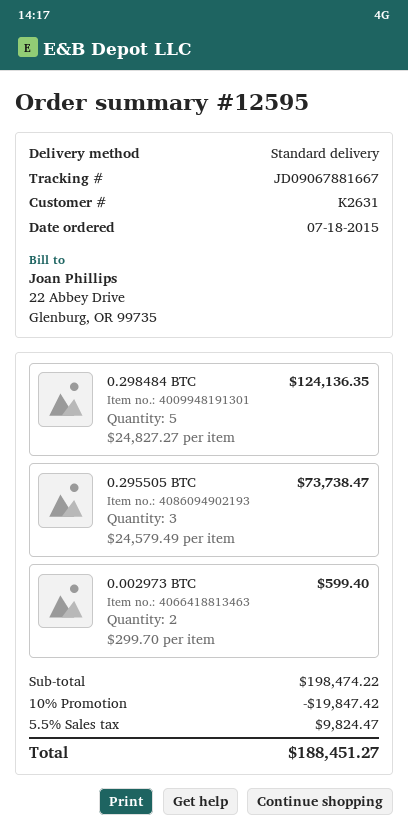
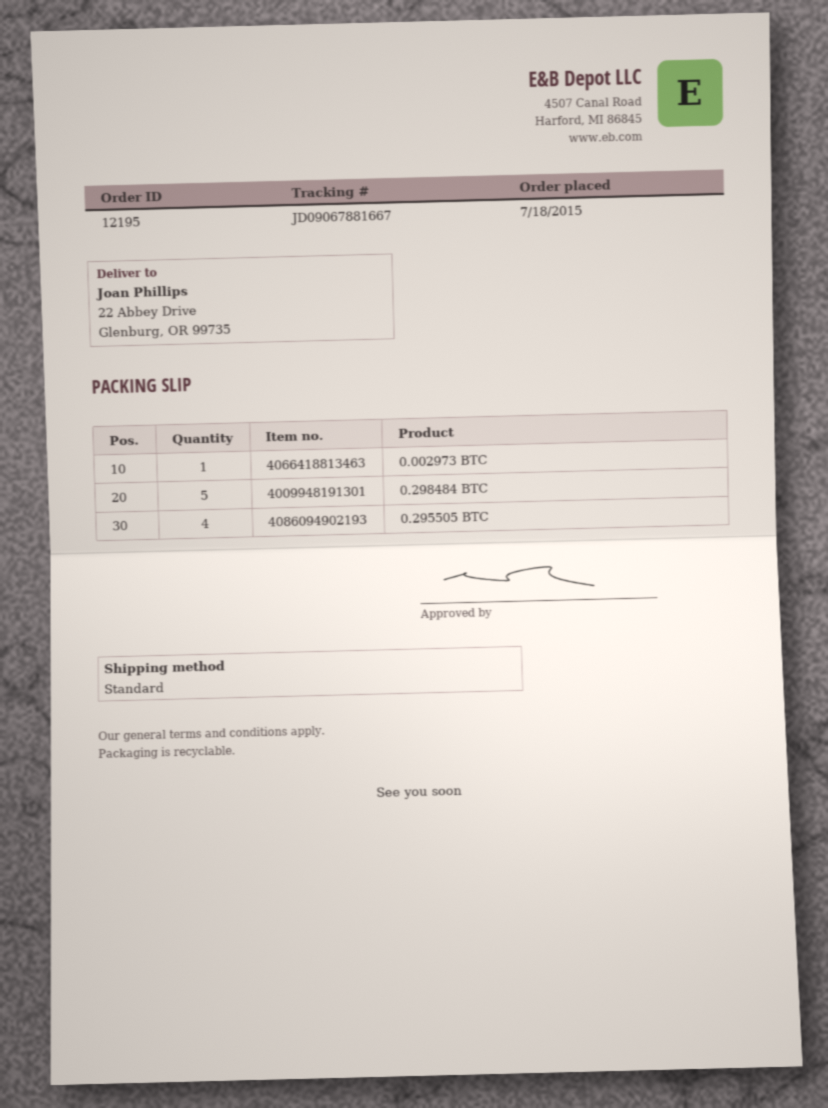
order number: 12595 -> 12195
0.295505 BTC: 3 -> 4
0.002973 BTC: 2 -> 1

